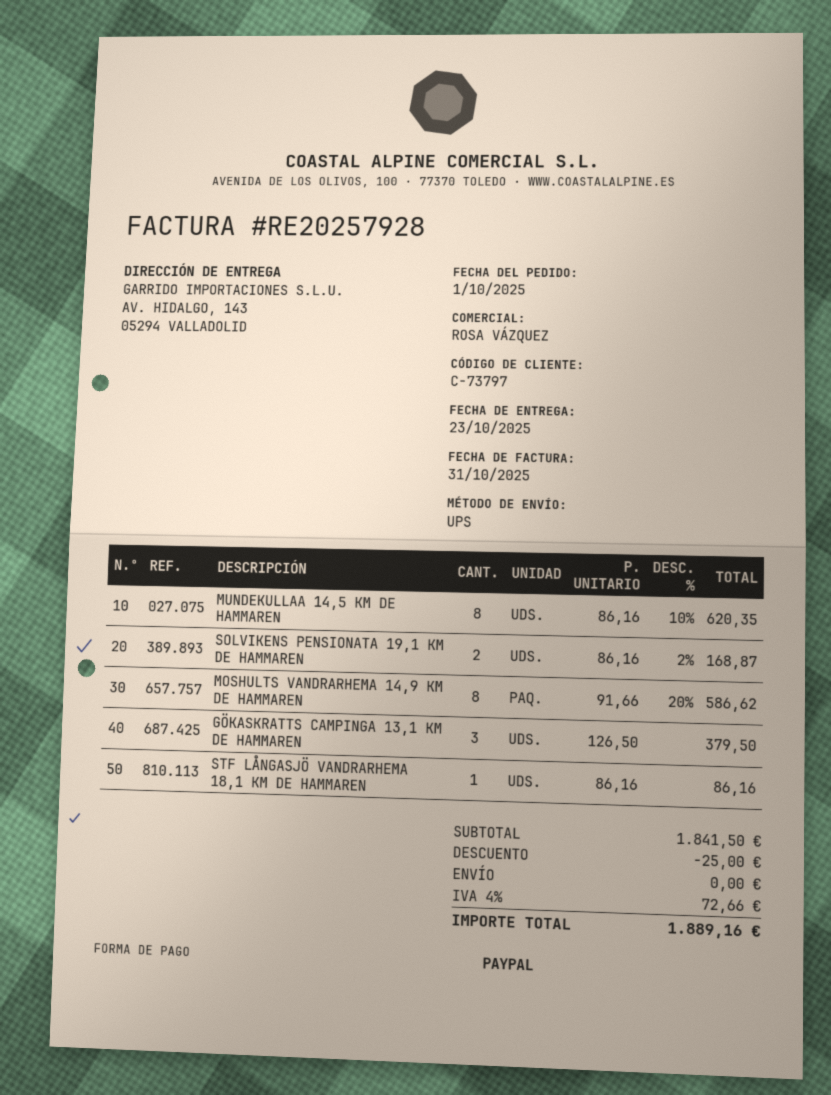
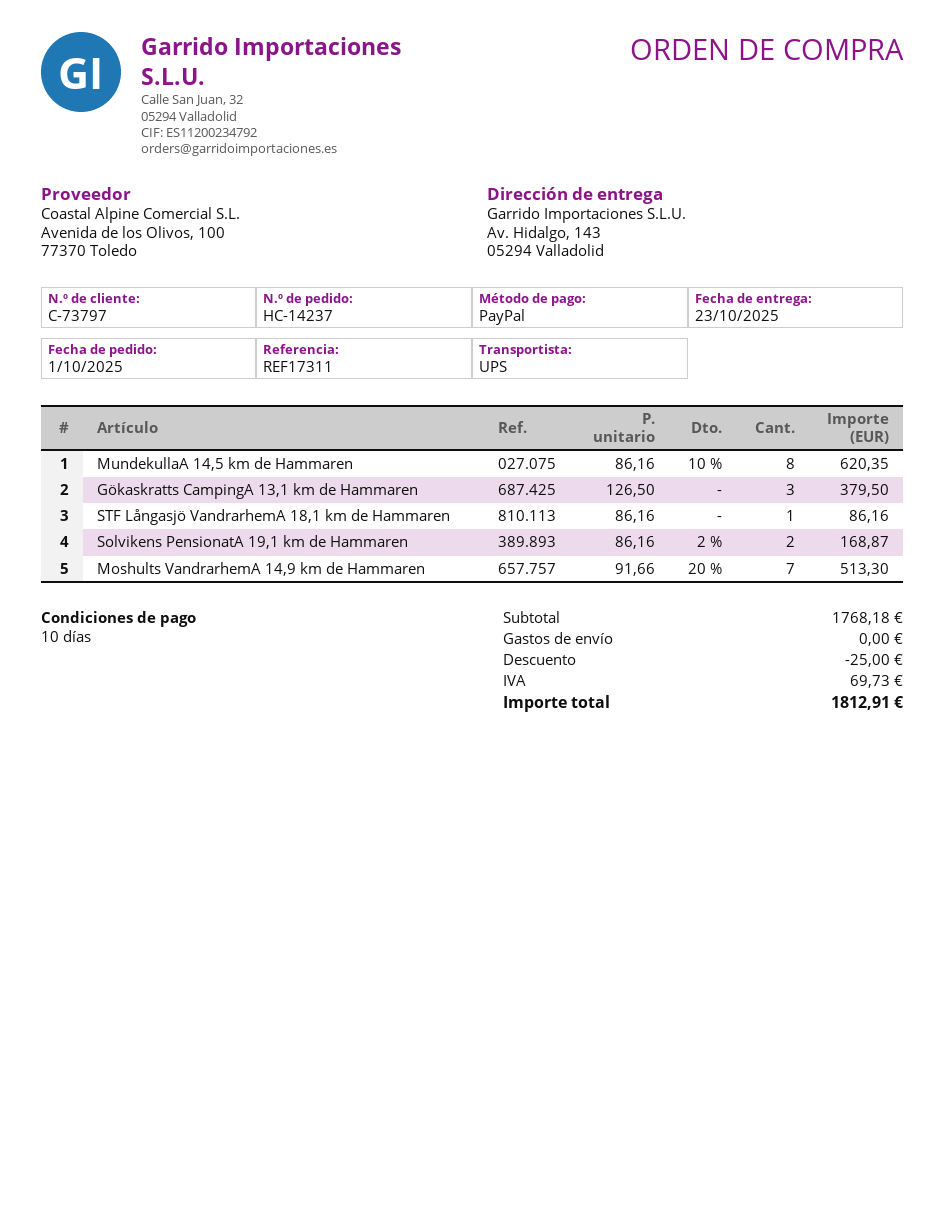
MOSHULTS VANDRARHEMA 14,9 KM DE HAMMAREN: 8 x 91.66 - 20% = 586.62 -> 7 x 91.66 - 20% = 513.30
subtotal: 1841.50 -> 1768.18
tax: 72.66 -> 69.73
total: 1889.16 -> 1812.91

